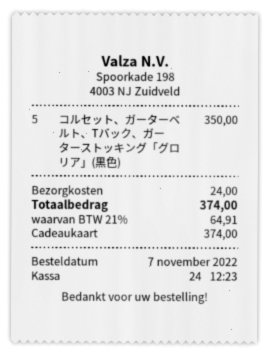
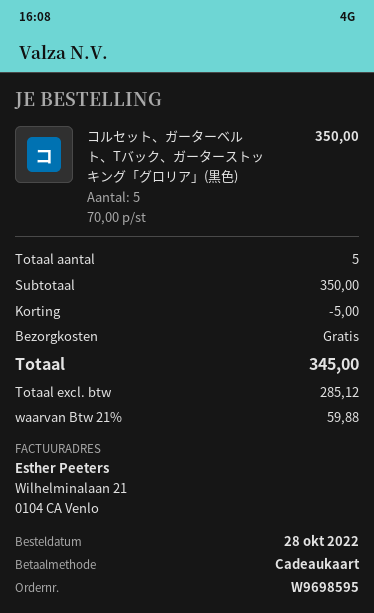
order date: 2022-11-07 -> 2022-10-28
discount: none -> 5.00
shipping: 24.00 -> 0.00
tax: 21% = 64.91 -> 21% = 59.88
total: 374.00 -> 345.00

